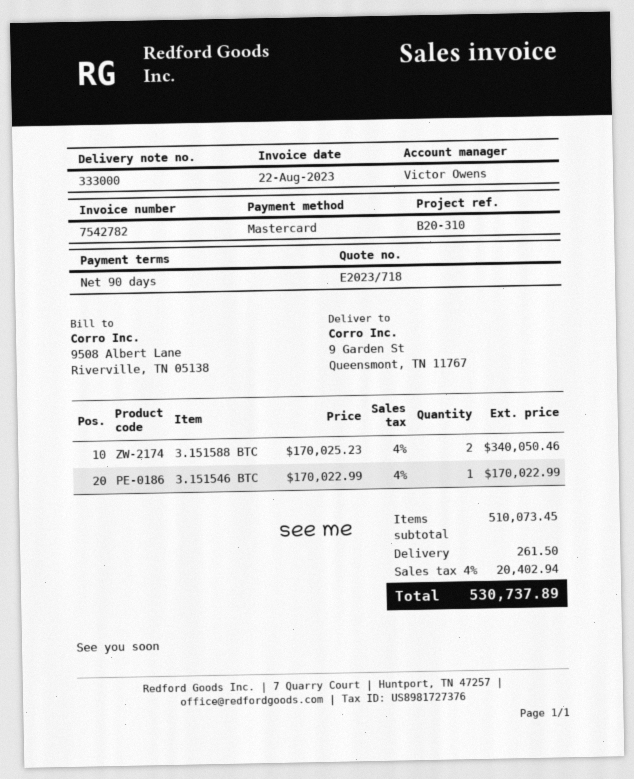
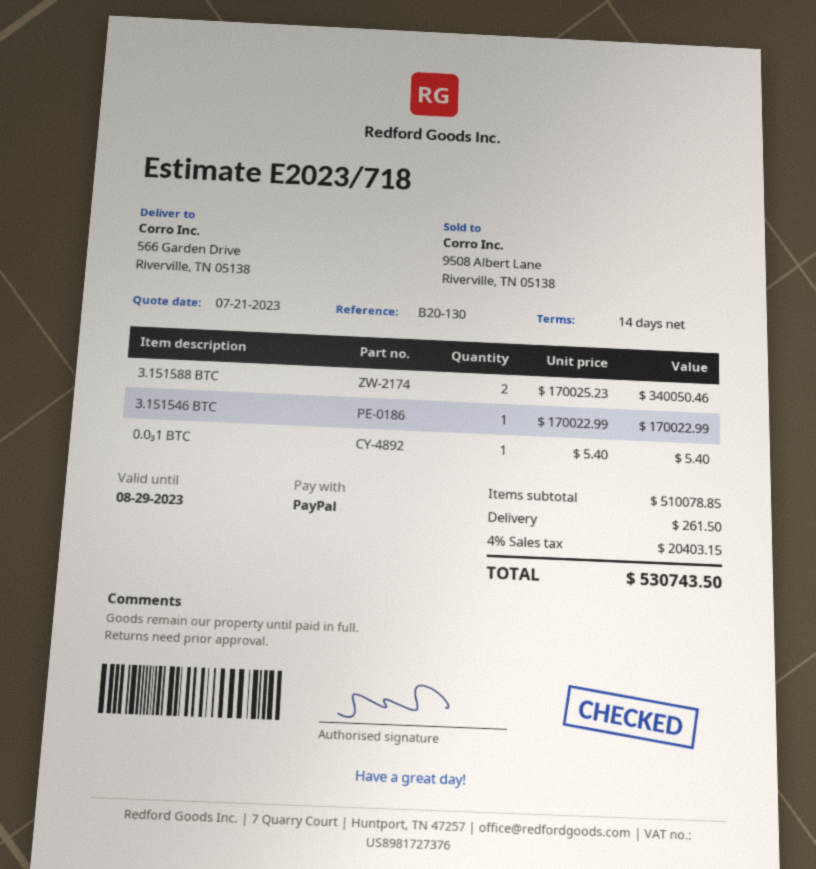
payment terms: 90 days -> 14 days
reference: B20-310 -> B20-130
payment method: Mastercard -> PayPal
ship to: 9 Garden St, Queensmont, TN 11767 -> 566 Garden Drive, Riverville, TN 05138
0.0₃1 BTC: none -> 1 x 5.40 = 5.40
subtotal: 510073.45 -> 510078.85
tax: 4% = 20402.94 -> 4% = 20403.15
total: 530737.89 -> 530743.50

